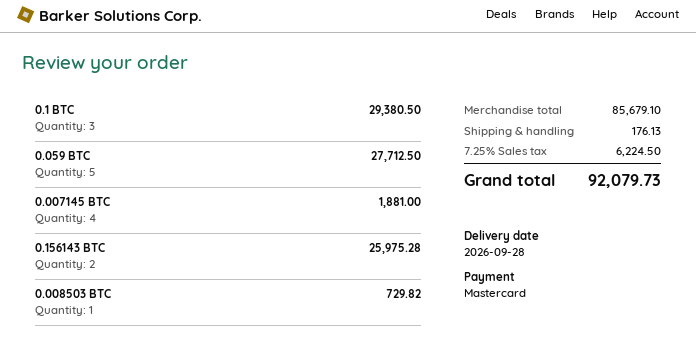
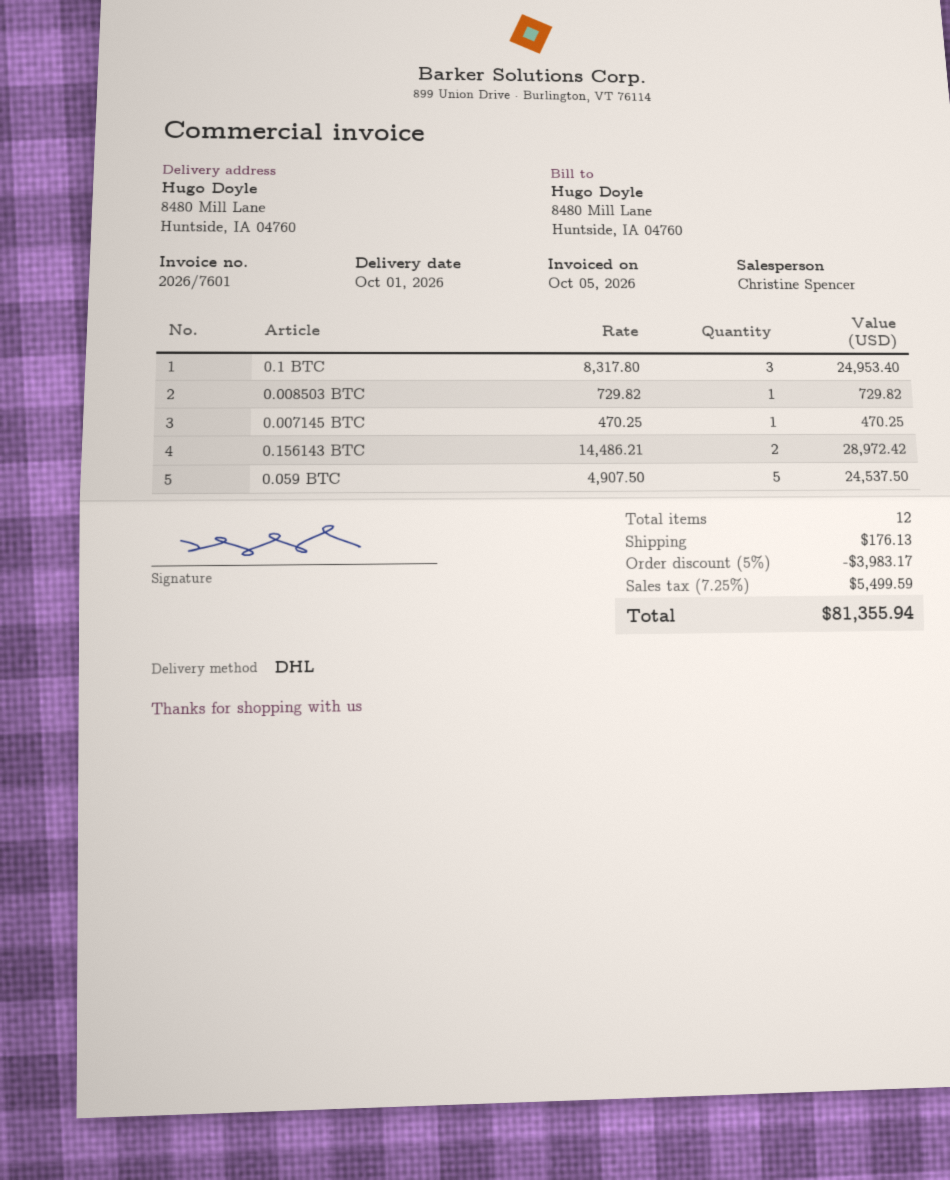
delivery date: 2026-09-28 -> 2026-10-01
0.1 BTC: 3 for 29380.50 -> 3 for 24953.40
0.059 BTC: 5 for 27712.50 -> 5 for 24537.50
0.007145 BTC: 4 for 1881.00 -> 1 for 470.25
0.156143 BTC: 2 for 25975.28 -> 2 for 28972.42
discount: none -> 5% = 3983.17
tax: 7.25% = 6224.50 -> 7.25% = 5499.59
total: 92079.73 -> 81355.94

